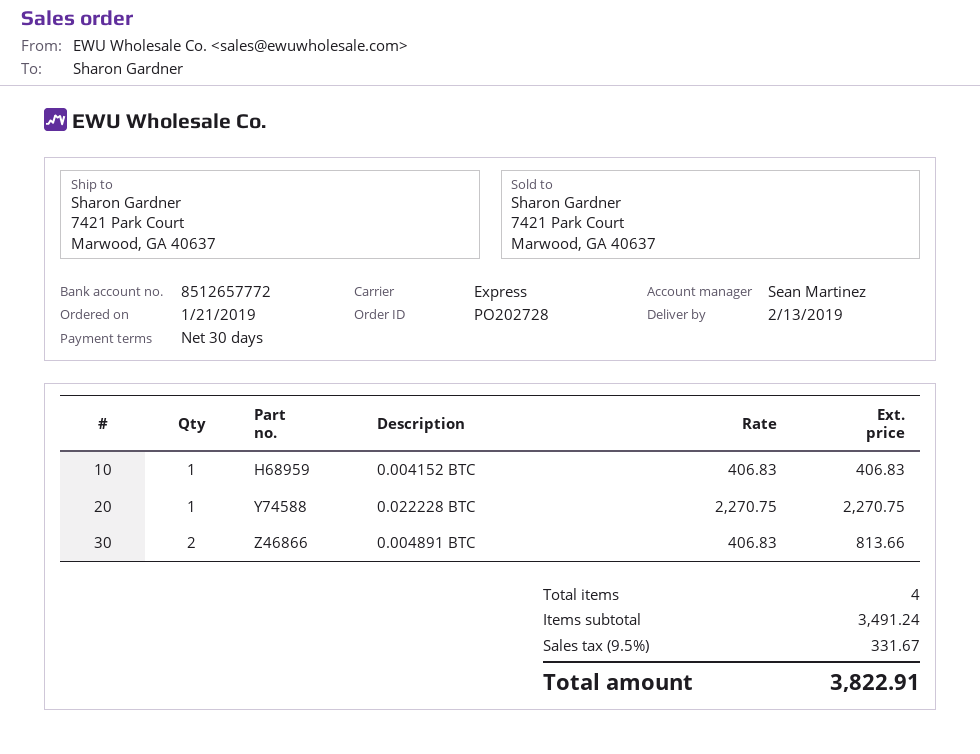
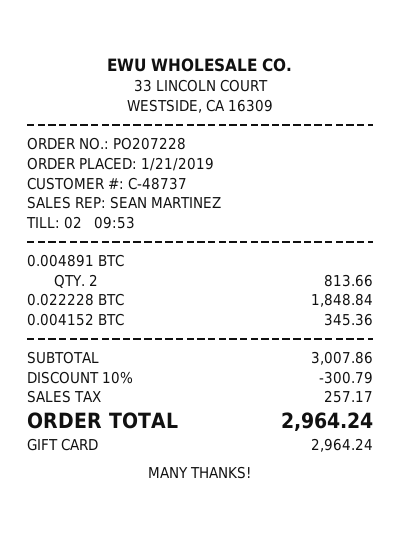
order number: PO202728 -> PO207228
0.004152 BTC: 1 for 406.83 -> 1 for 345.36
0.022228 BTC: 1 for 2270.75 -> 1 for 1848.84
subtotal: 3491.24 -> 3007.86
discount: none -> 10% = 300.79
tax: 331.67 -> 257.17
total: 3822.91 -> 2964.24

